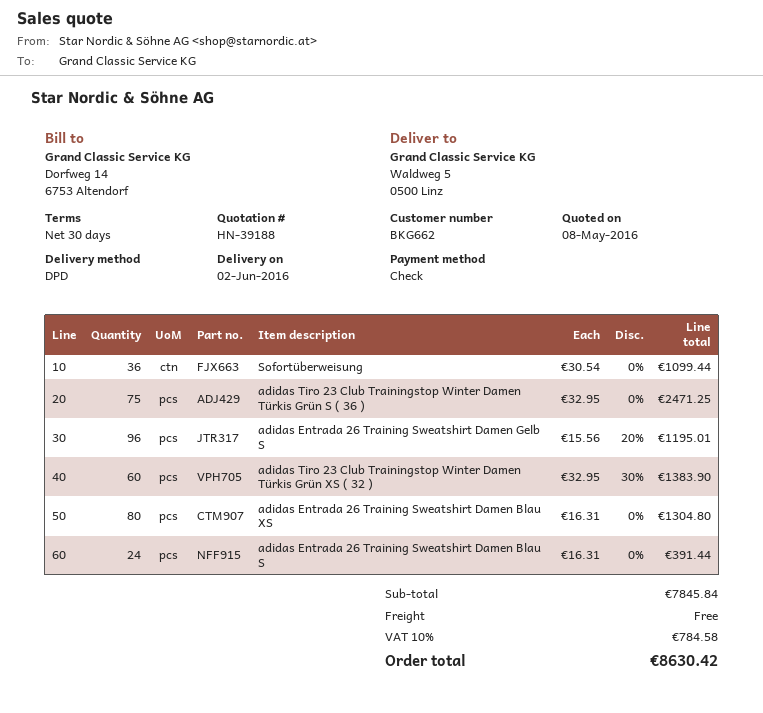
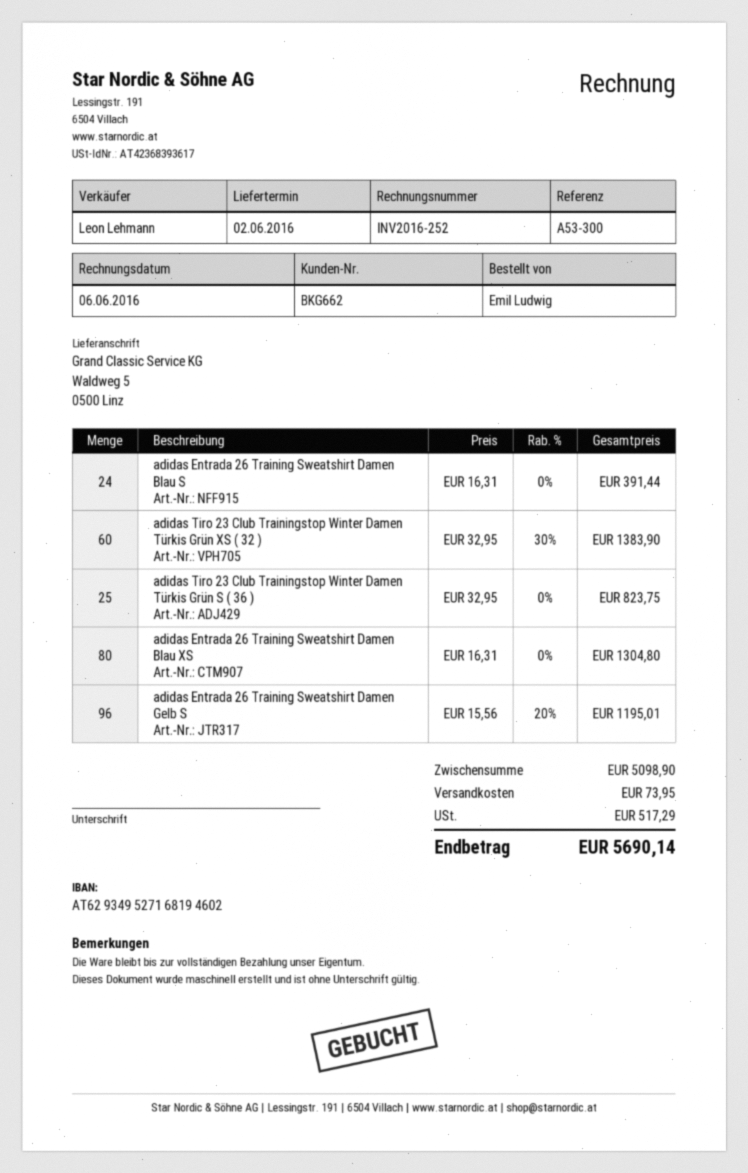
Sofortüberweisung: 36 x 30.54 = 1099.44 -> none
adidas Tiro 23 Club Trainingstop Winter Damen Türkis Grün S ( 36 ): 75 x 32.95 = 2471.25 -> 25 x 32.95 = 823.75
subtotal: 7845.84 -> 5098.90
shipping: 0.00 -> 73.95
tax: 784.58 -> 517.29
total: 8630.42 -> 5690.14

